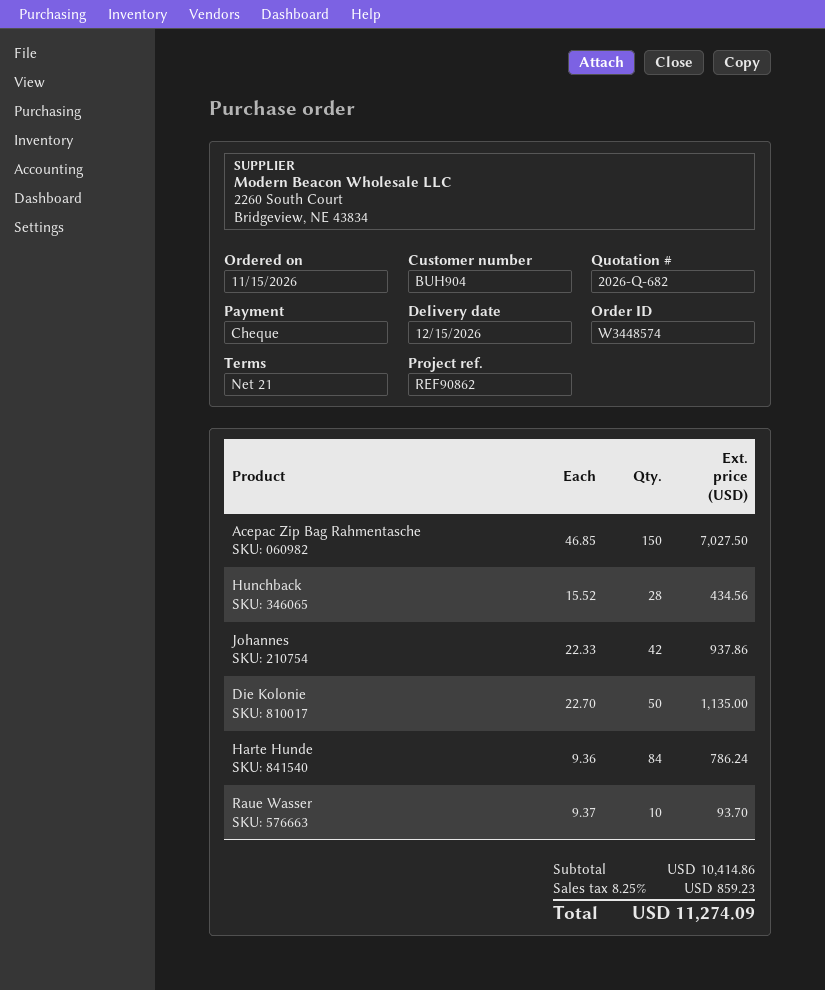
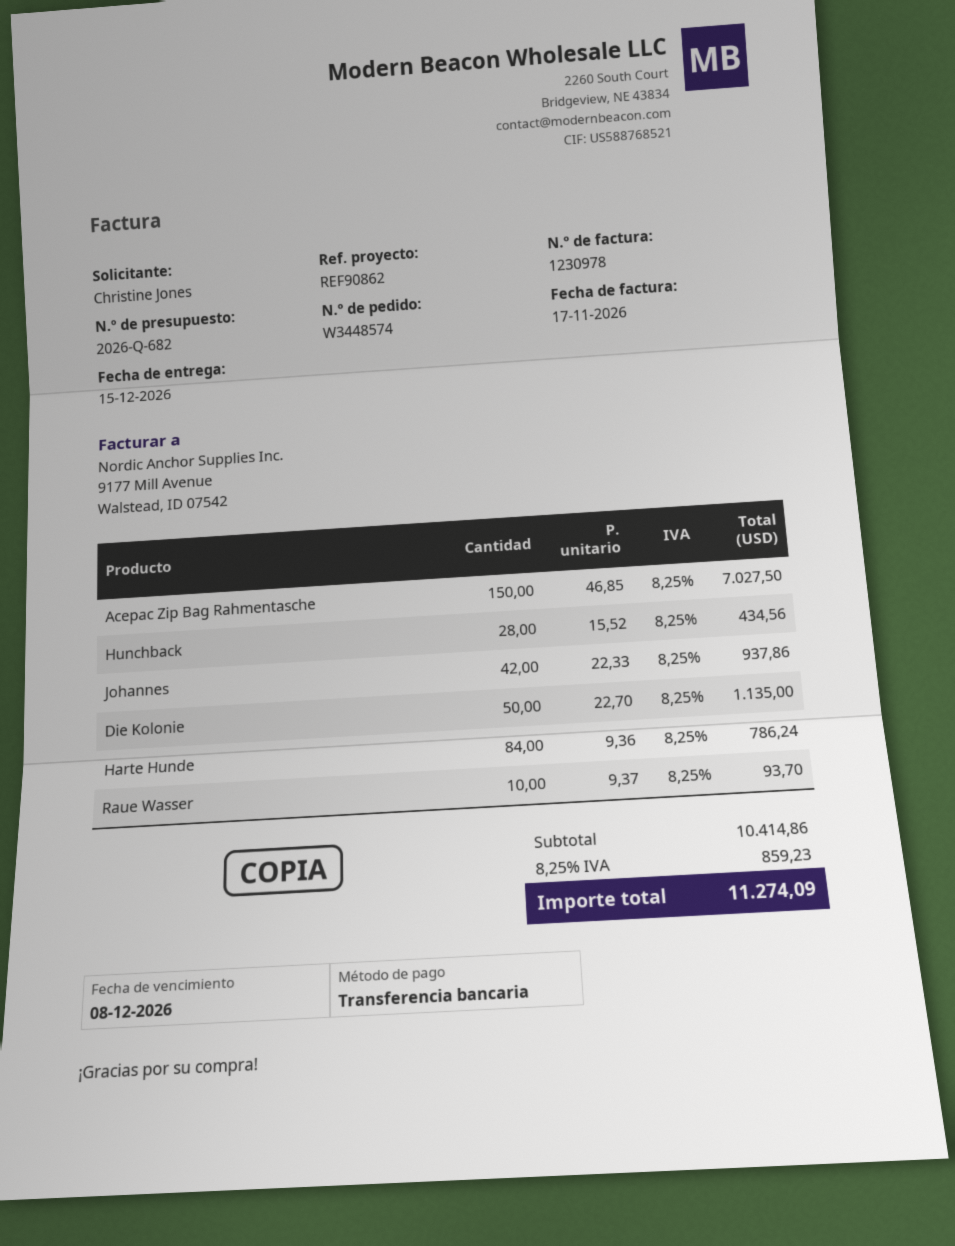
payment method: cheque -> bank transfer

